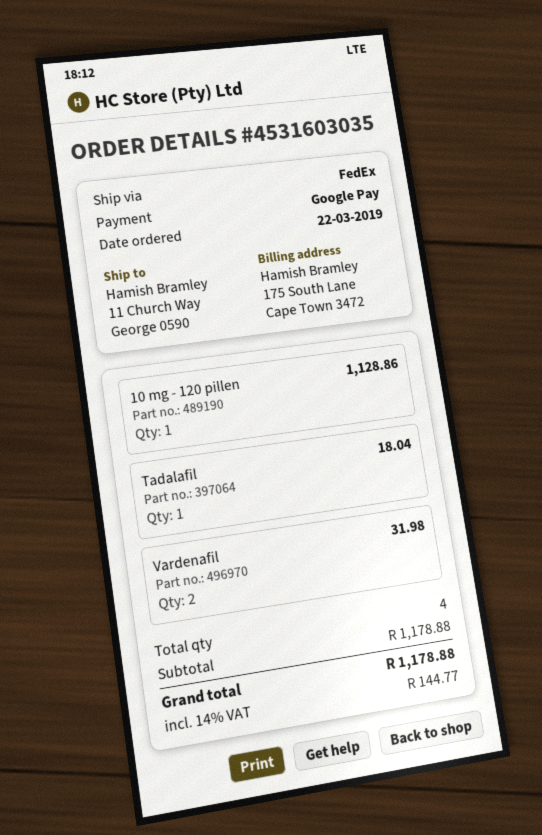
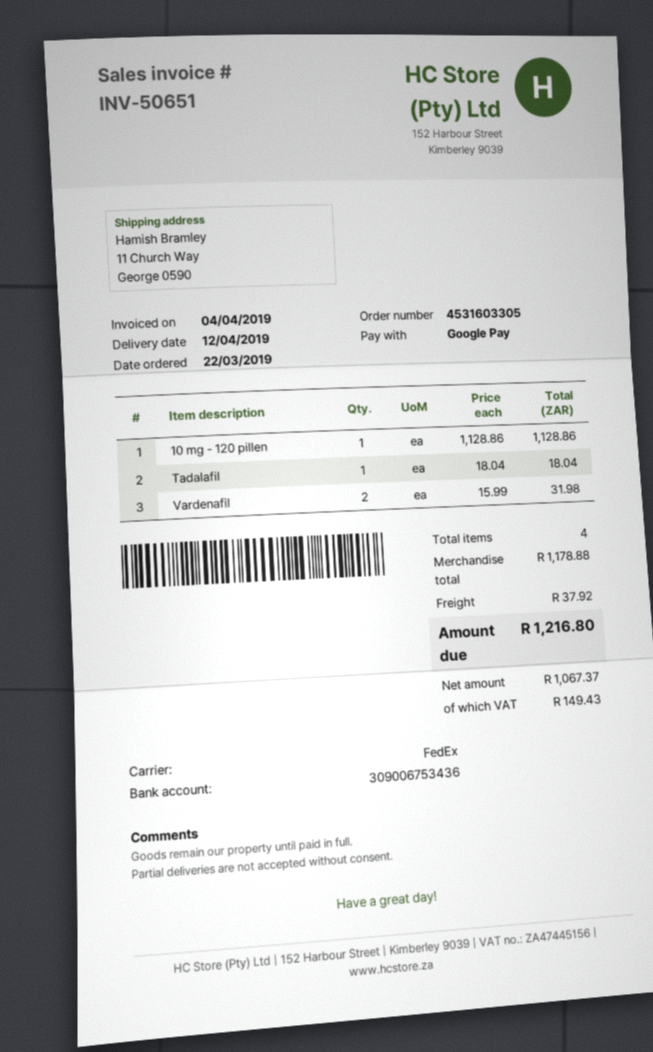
order number: 4531603035 -> 4531603305
shipping: none -> 37.92
tax: 144.77 -> 149.43
total: 1178.88 -> 1216.80

